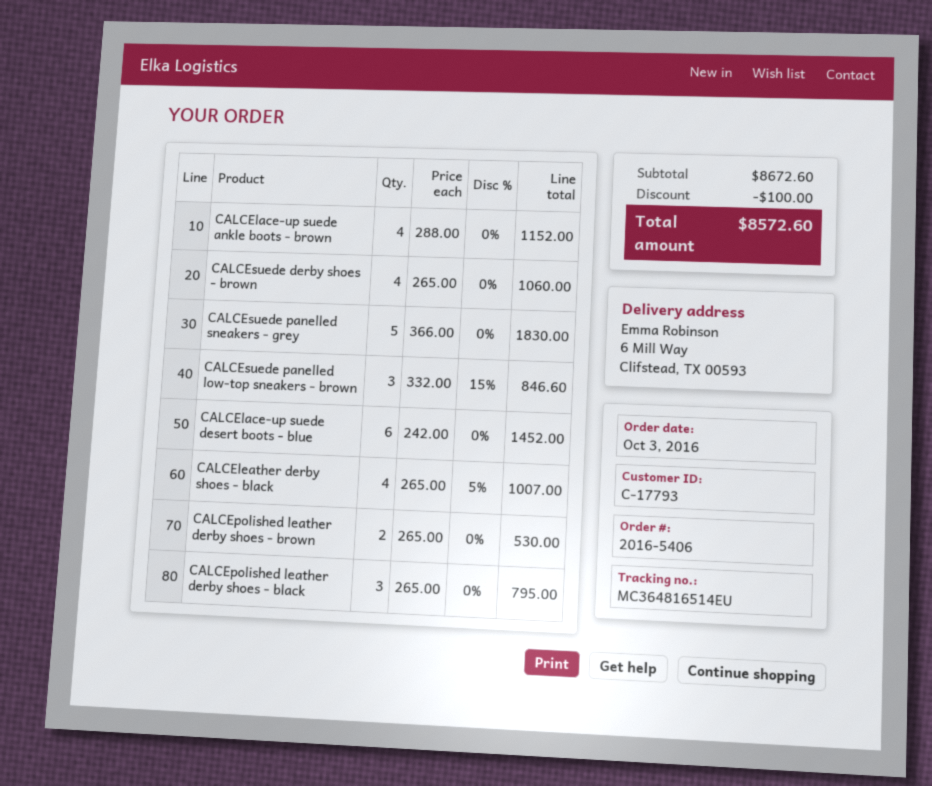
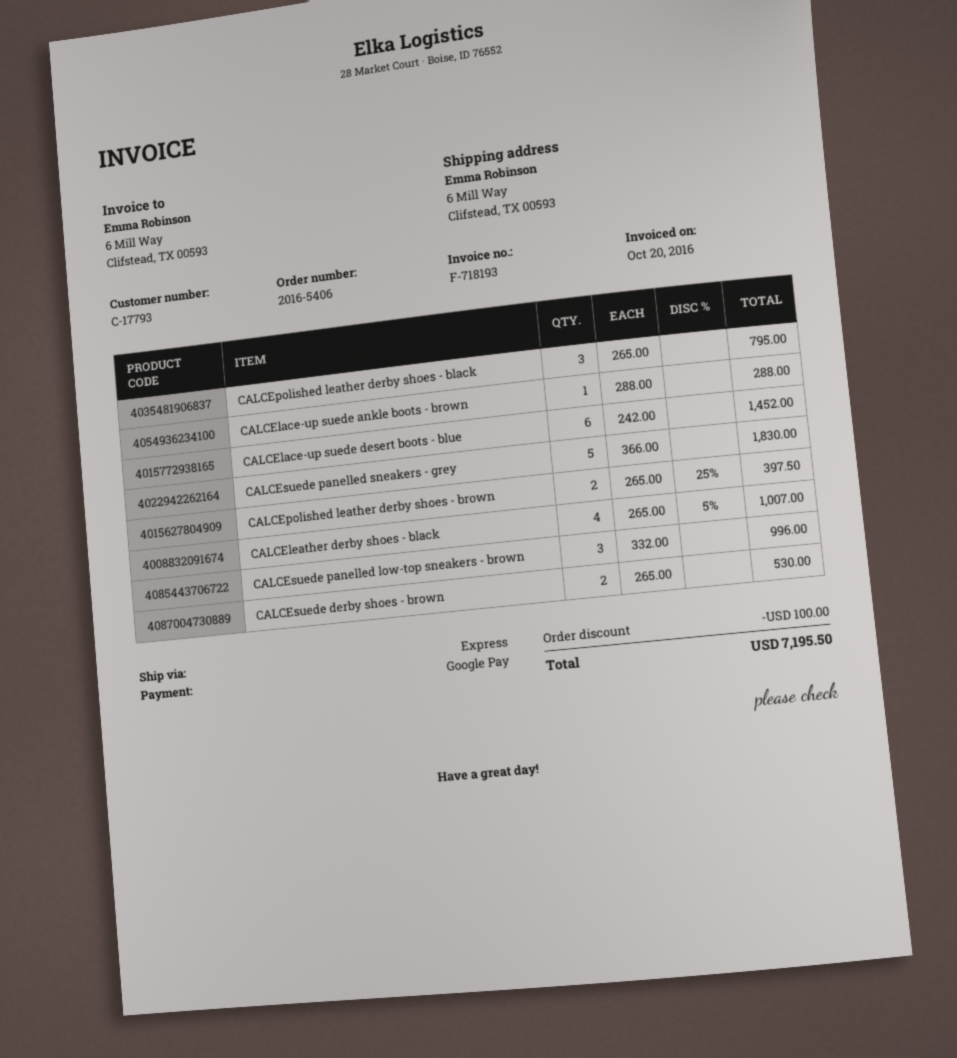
CALCElace-up suede ankle boots - brown: 4 x 288.00 = 1152.00 -> 1 x 288.00 = 288.00
CALCEsuede derby shoes - brown: 4 x 265.00 = 1060.00 -> 2 x 265.00 = 530.00
CALCEsuede panelled low-top sneakers - brown: 3 x 332.00 - 15% = 846.60 -> 3 x 332.00 = 996.00
CALCEpolished leather derby shoes - brown: 2 x 265.00 = 530.00 -> 2 x 265.00 - 25% = 397.50
total: 8572.60 -> 7195.50

